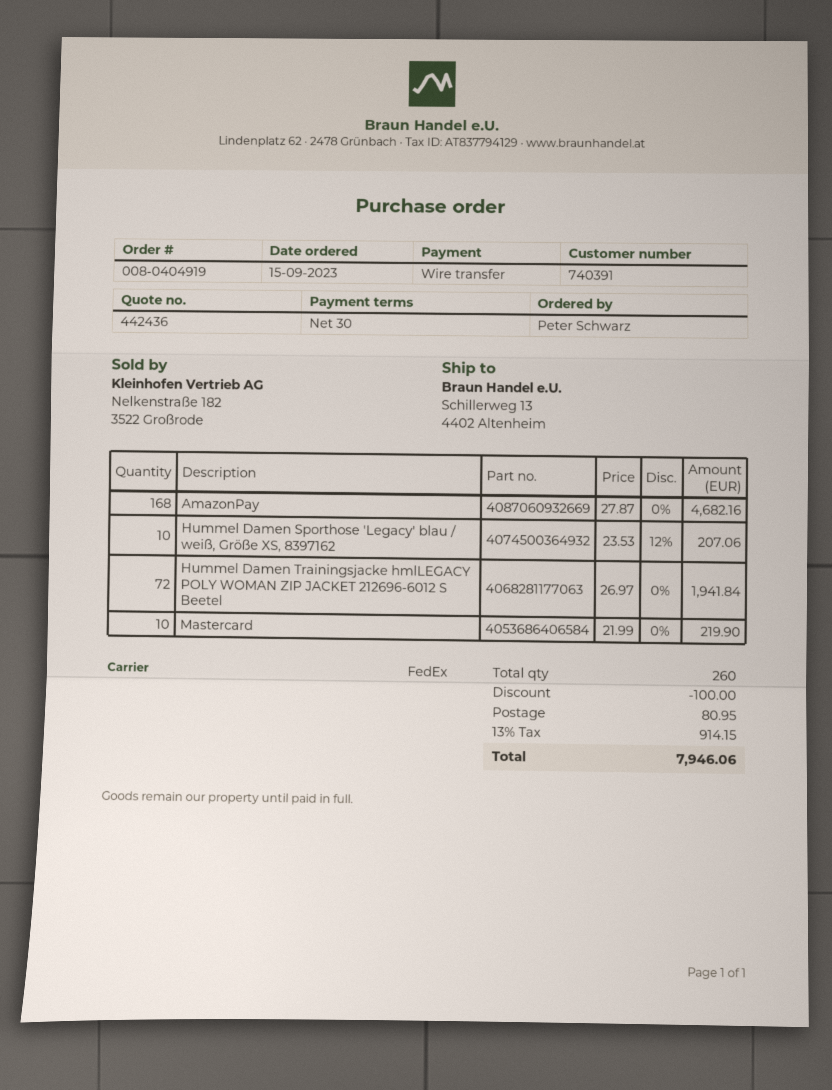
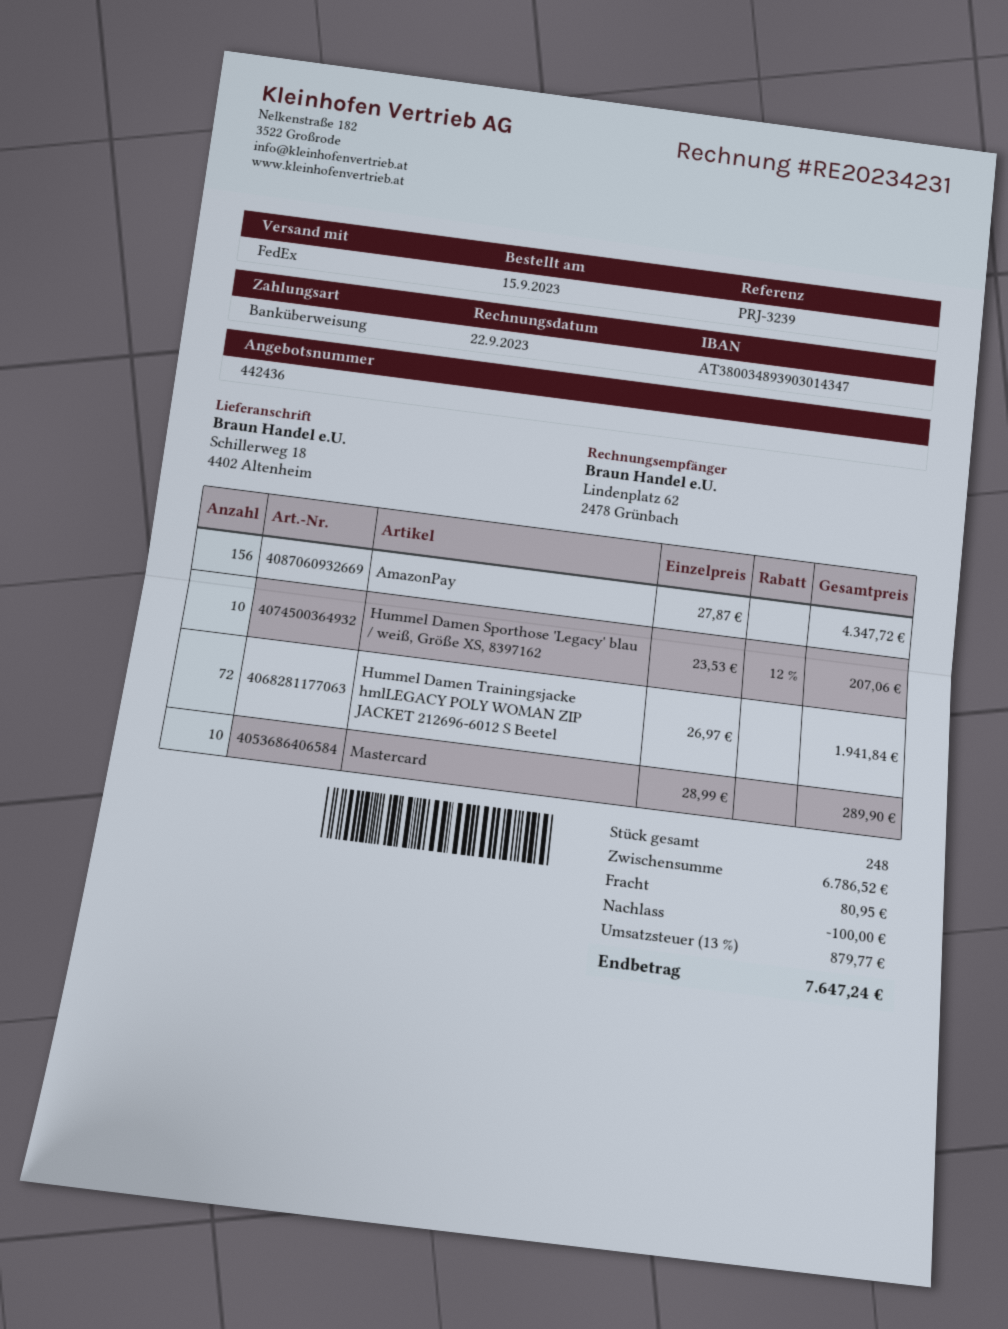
ship to: Schillerweg 13, 4402 Altenheim -> Schillerweg 18, 4402 Altenheim
AmazonPay: 168 x 27.87 = 4682.16 -> 156 x 27.87 = 4347.72
Mastercard: 10 x 21.99 = 219.90 -> 10 x 28.99 = 289.90
total quantity: 260 -> 248
tax: 13% = 914.15 -> 13% = 879.77
total: 7946.06 -> 7647.24

